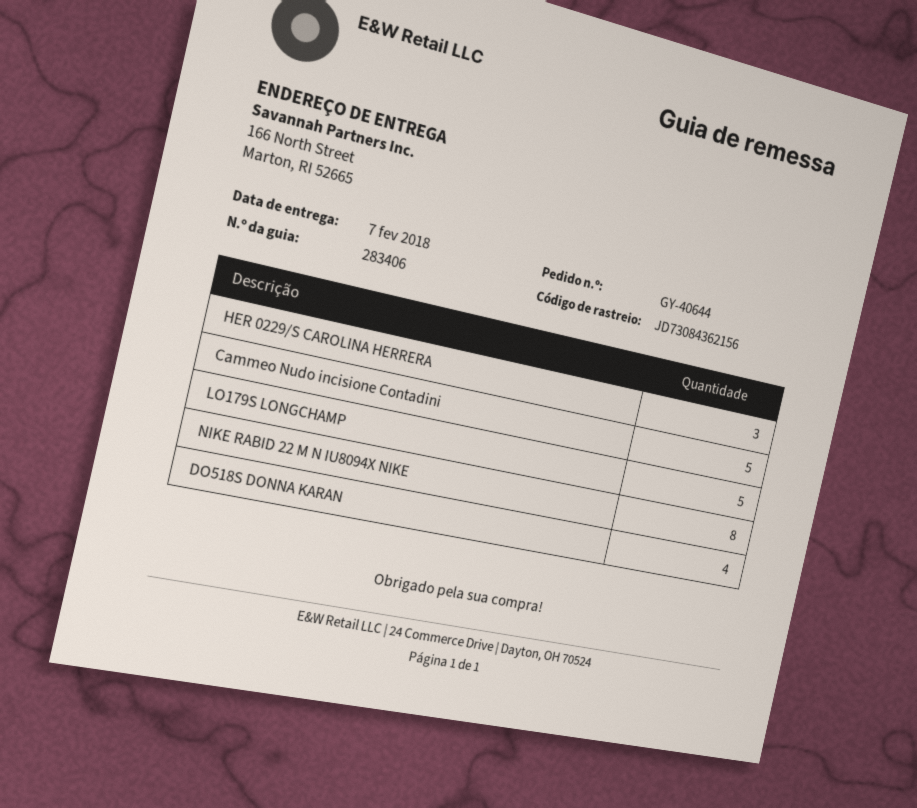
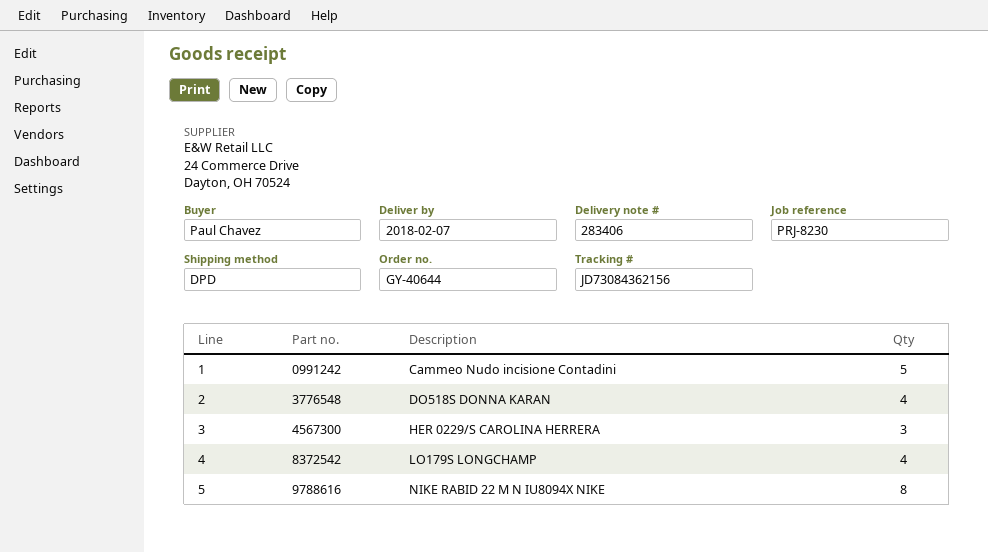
LO179S LONGCHAMP: 5 -> 4

